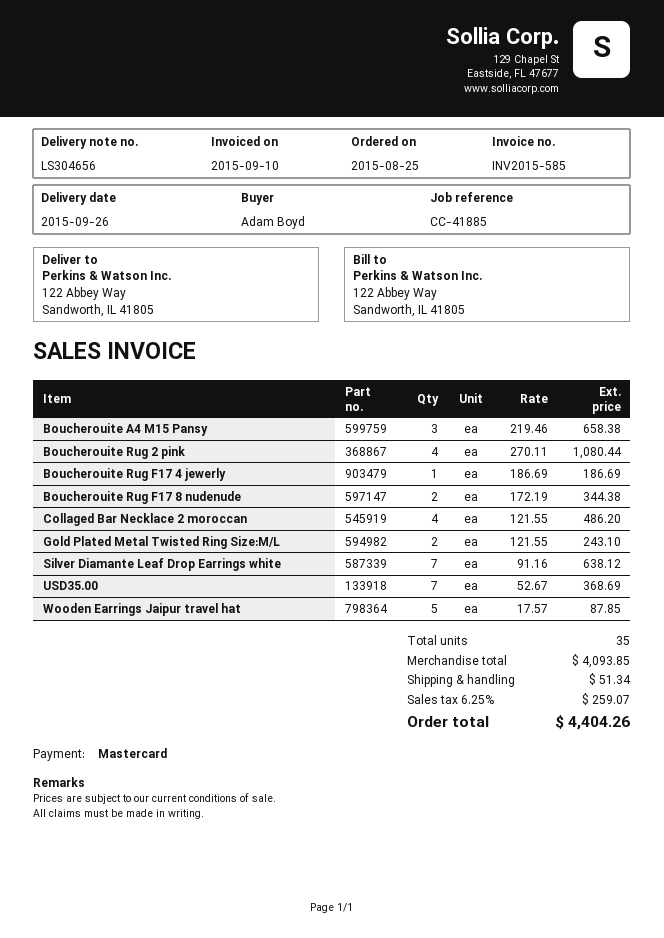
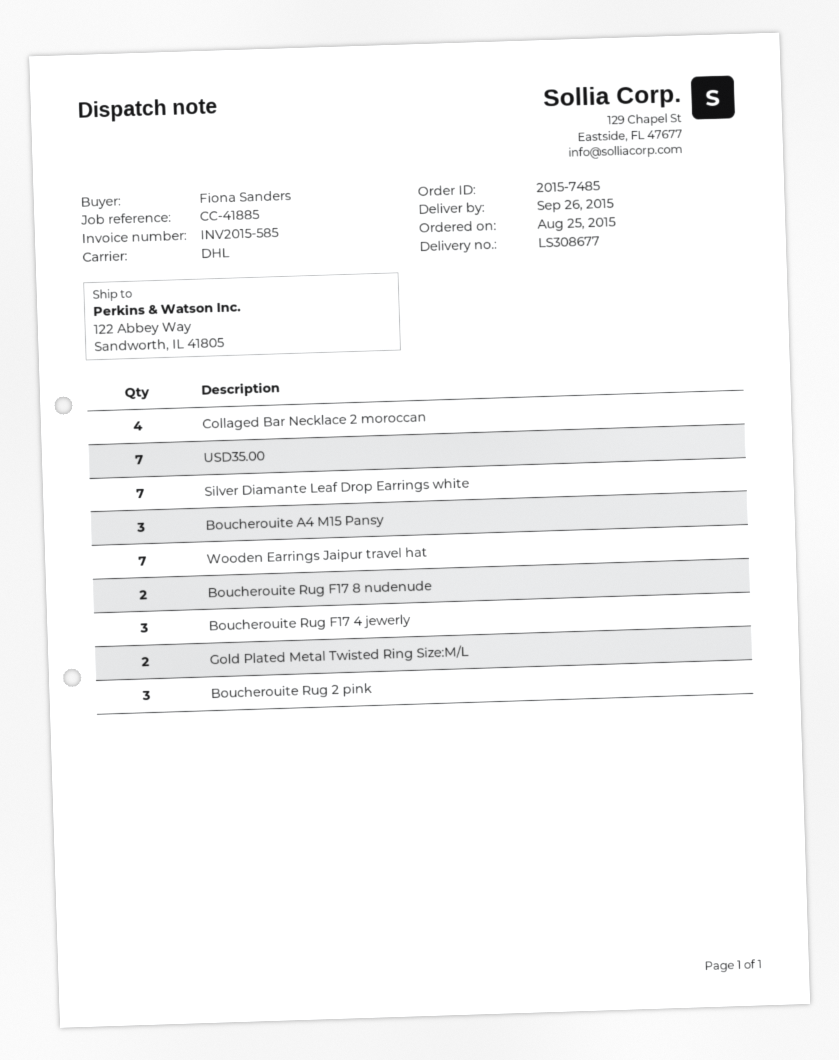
delivery note number: LS304656 -> LS308677
ordered by: Adam Boyd -> Fiona Sanders
Boucherouite Rug 2 pink: 4 -> 3
Boucherouite Rug F17 4 jewerly: 1 -> 3
Wooden Earrings Jaipur travel hat: 5 -> 7

